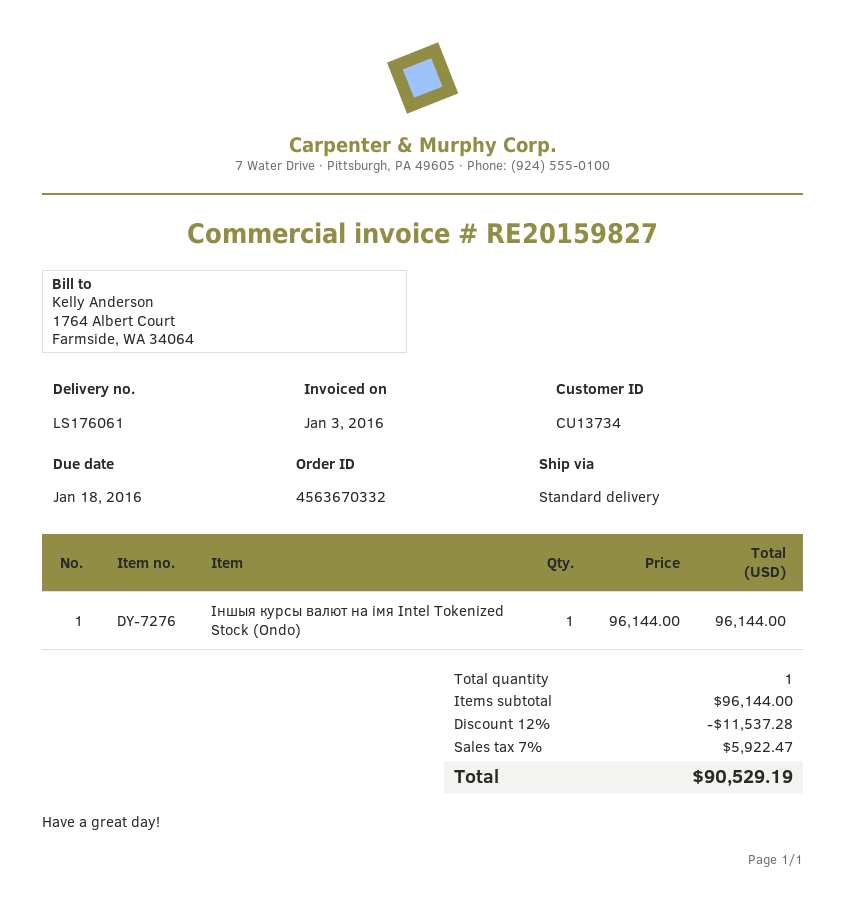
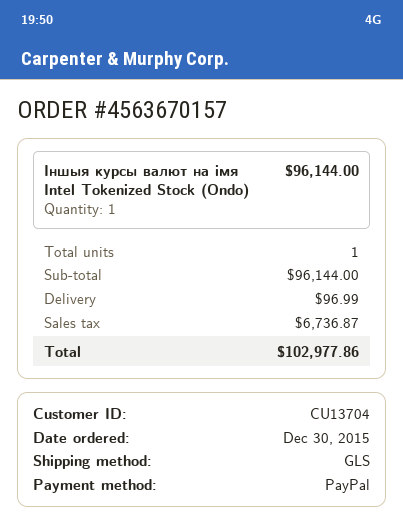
order number: 4563670332 -> 4563670157
customer number: CU13734 -> CU13704
shipping method: standard -> GLS
discount: 12% = 11537.28 -> none
shipping: none -> 96.99
tax: 5922.47 -> 6736.87
total: 90529.19 -> 102977.86

